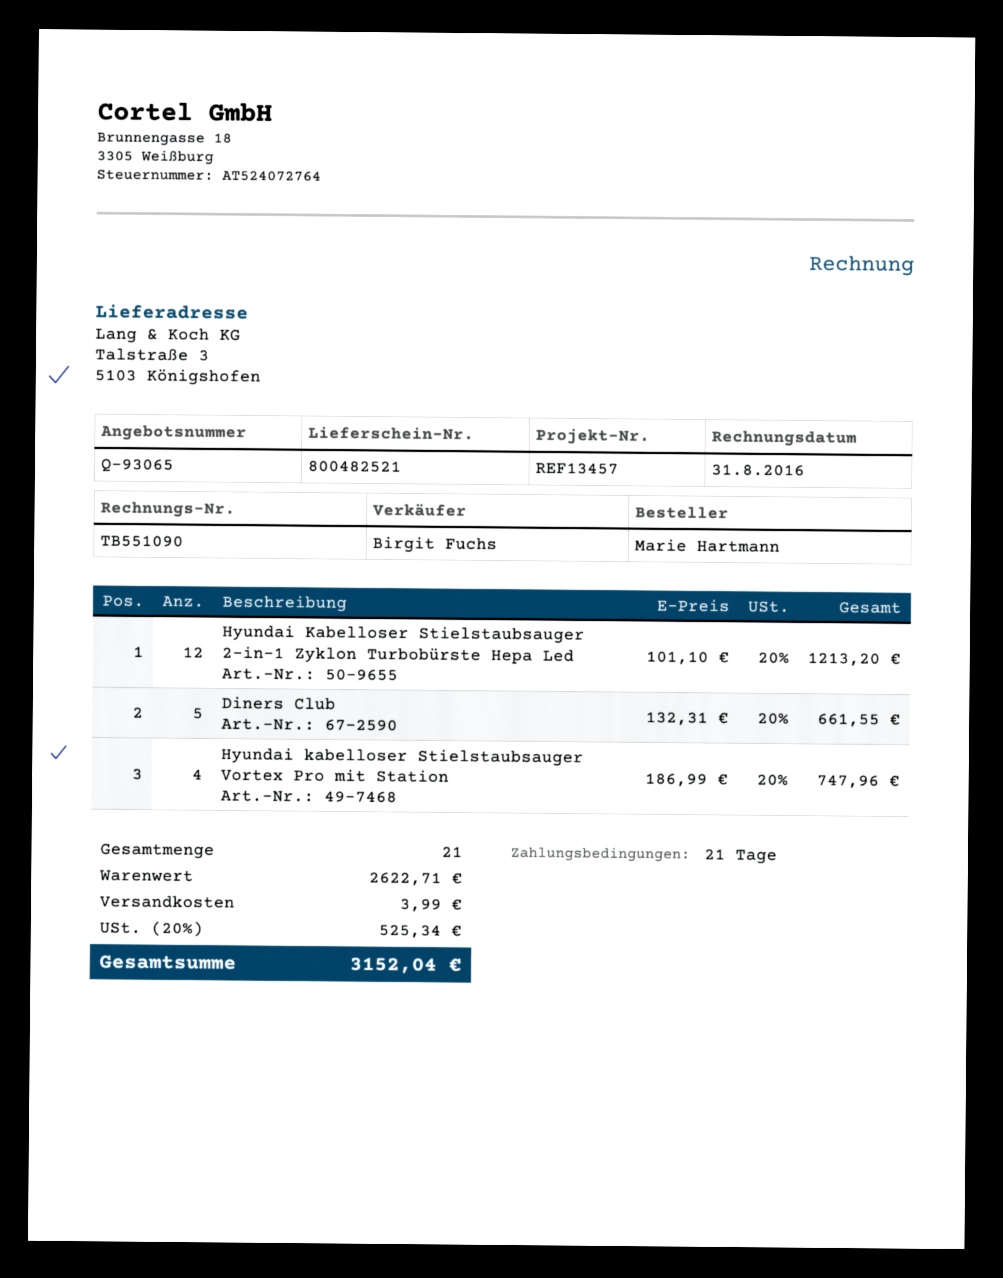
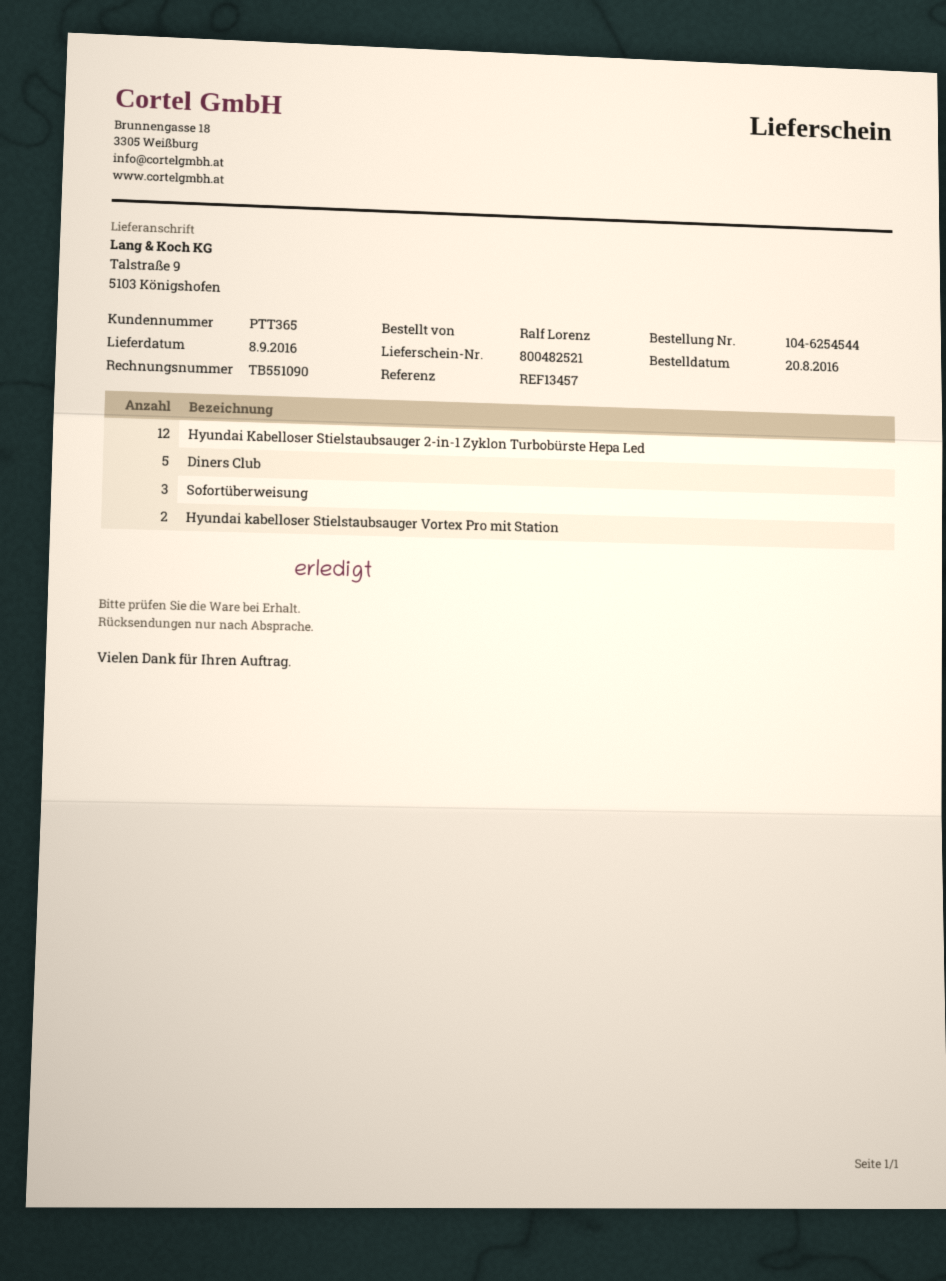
ordered by: Marie Hartmann -> Ralf Lorenz
ship to: Talstraße 3, 5103 Königshofen -> Talstraße 9, 5103 Königshofen
Hyundai kabelloser Stielstaubsauger Vortex Pro mit Station: 4 -> 2
Sofortüberweisung: none -> 3

